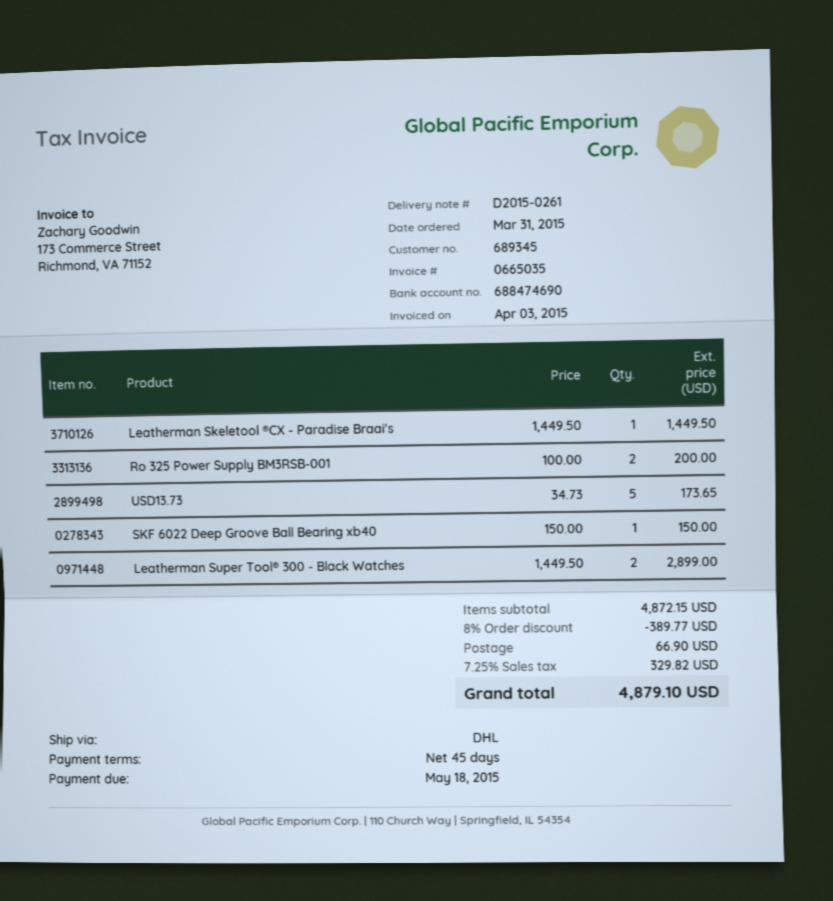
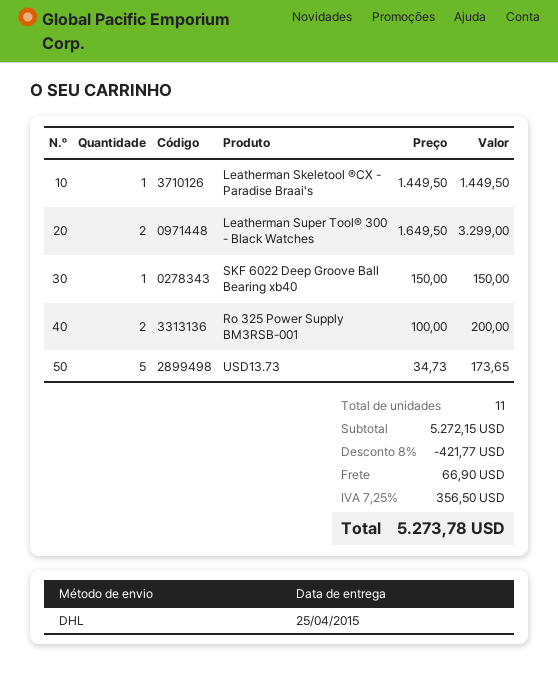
Leatherman Super Tool® 300 - Black Watches: 2 x 1449.50 = 2899.00 -> 2 x 1649.50 = 3299.00
subtotal: 4872.15 -> 5272.15
discount: 8% = 389.77 -> 8% = 421.77
tax: 7.25% = 329.82 -> 7.25% = 356.50
total: 4879.10 -> 5273.78

